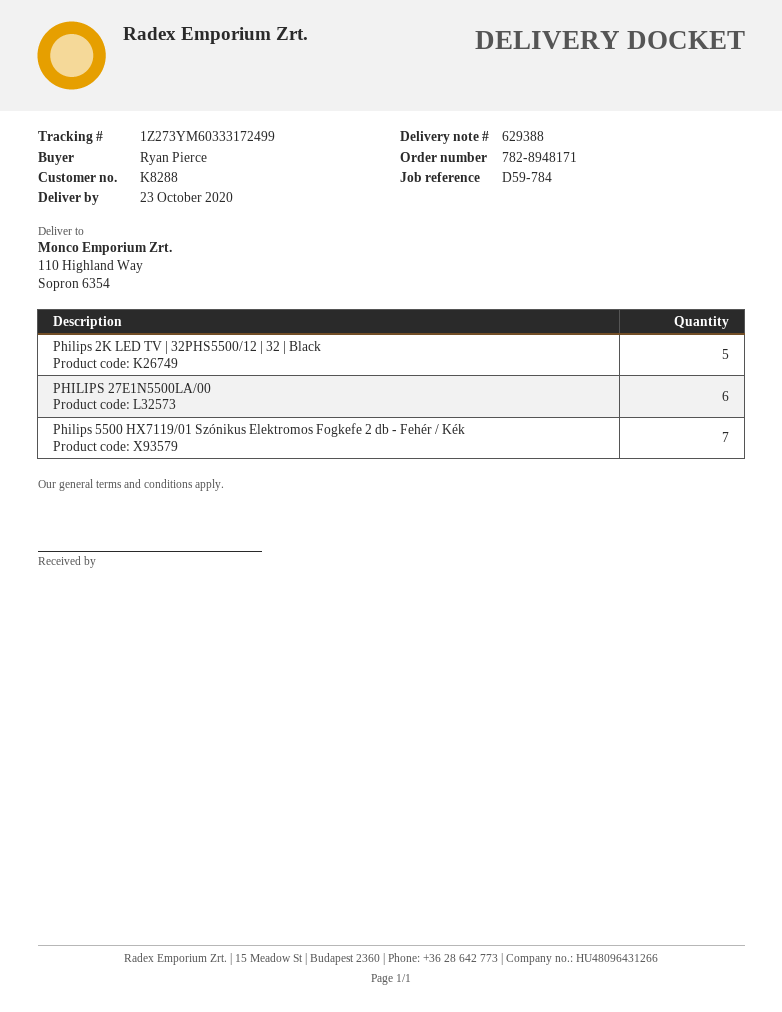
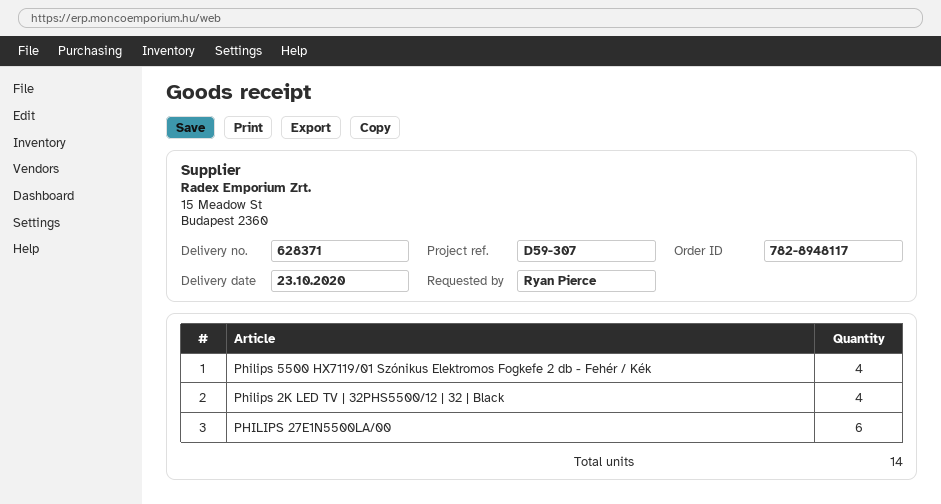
order number: 782-8948171 -> 782-8948117
delivery note number: 629388 -> 628371
reference: D59-784 -> D59-307
Philips 2K LED TV | 32PHS5500/12 | 32 | Black: 5 -> 4
Philips 5500 HX7119/01 Szónikus Elektromos Fogkefe 2 db - Fehér / Kék: 7 -> 4

